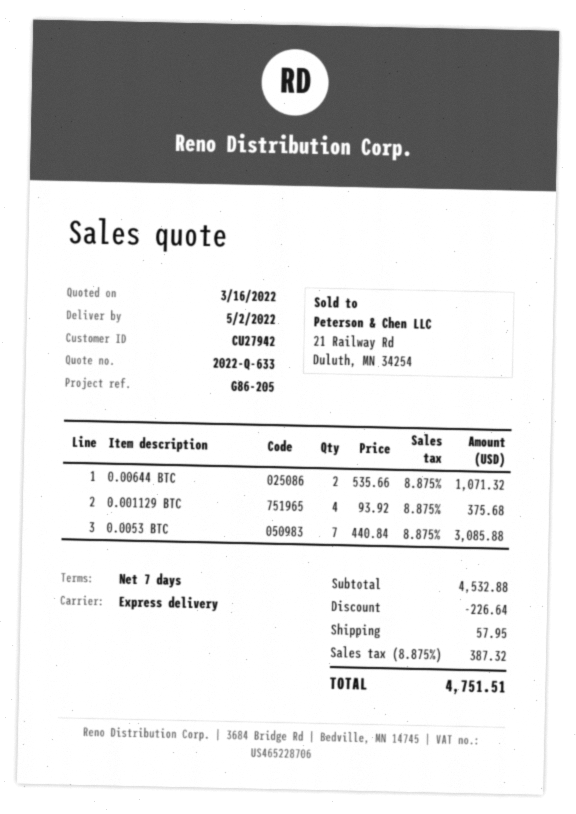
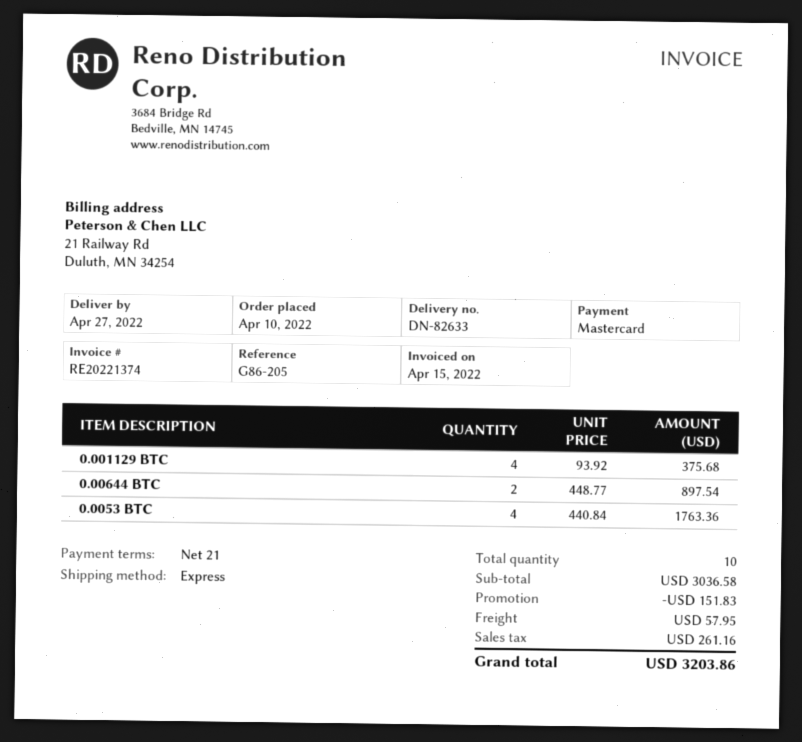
delivery date: 2022-05-02 -> 2022-04-27
payment terms: 7 days -> 21 days
0.00644 BTC: 2 x 535.66 = 1071.32 -> 2 x 448.77 = 897.54
0.0053 BTC: 7 x 440.84 = 3085.88 -> 4 x 440.84 = 1763.36
subtotal: 4532.88 -> 3036.58
discount: 226.64 -> 151.83
tax: 387.32 -> 261.16
total: 4751.51 -> 3203.86

